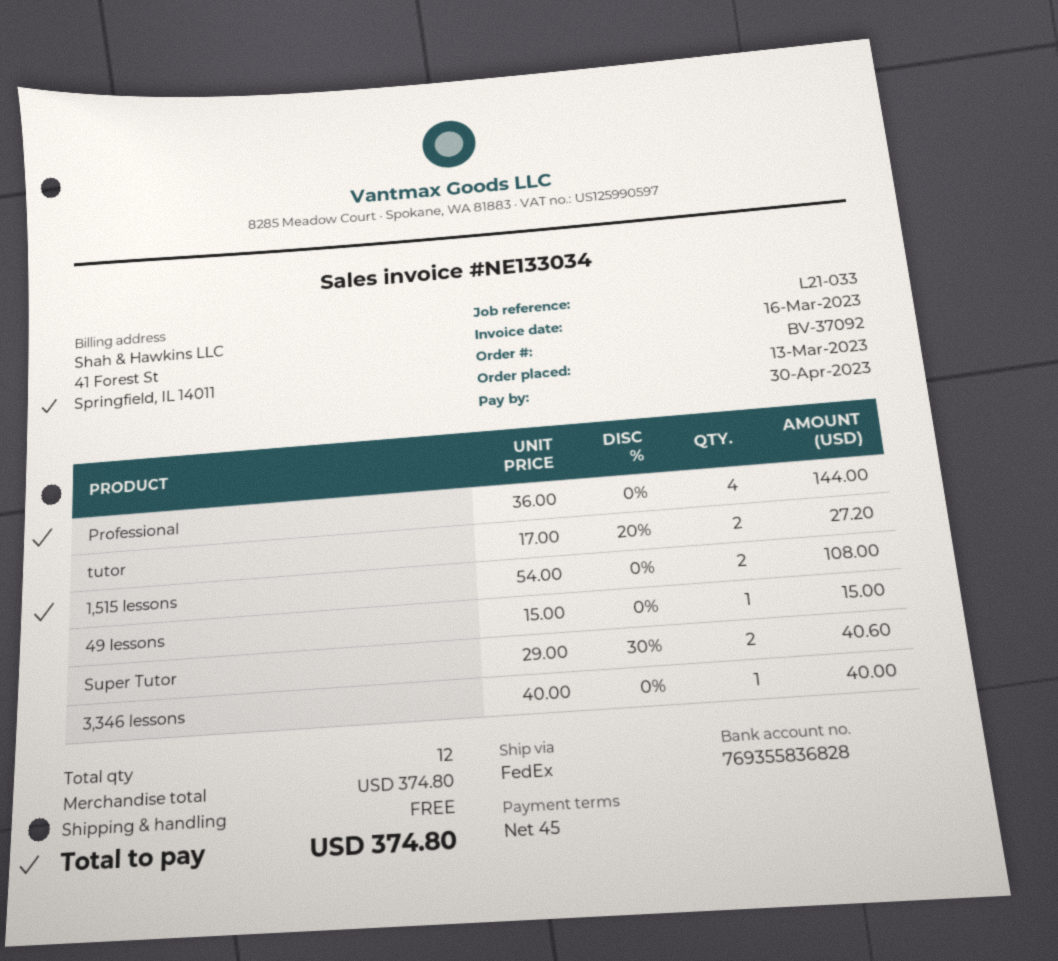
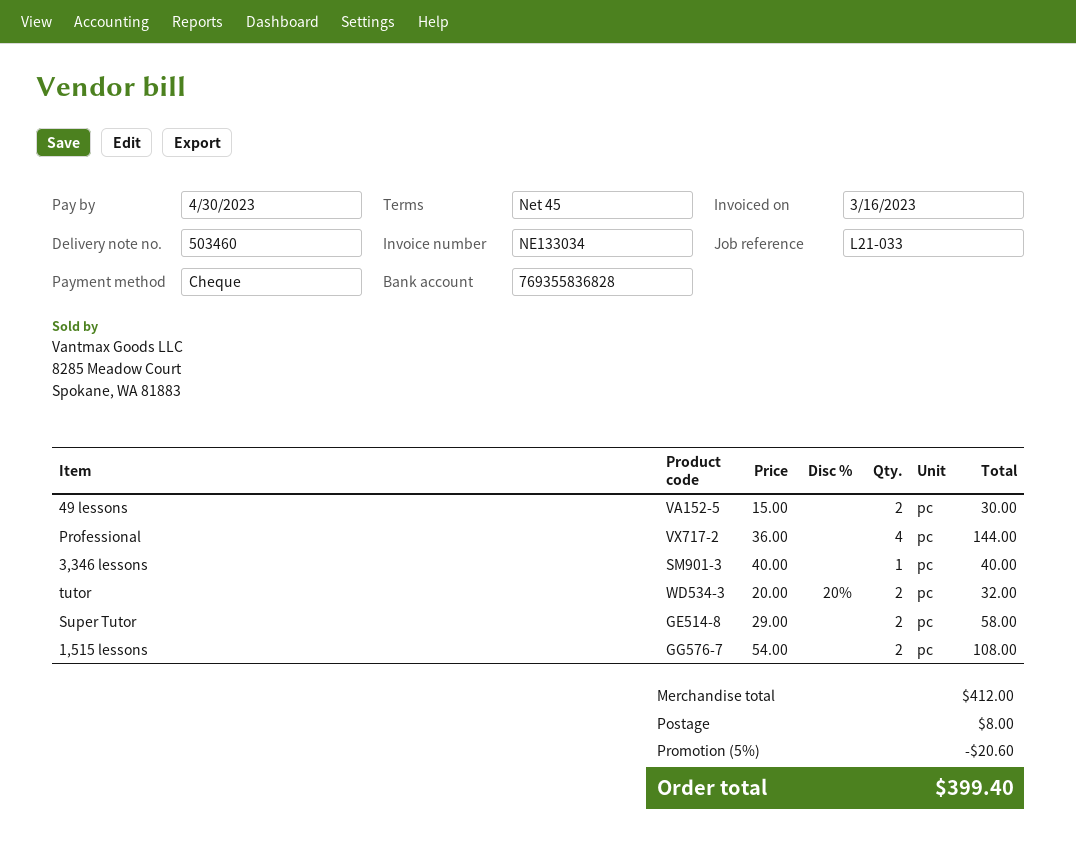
tutor: 2 x 17.00 - 20% = 27.20 -> 2 x 20.00 - 20% = 32.00
49 lessons: 1 x 15.00 = 15.00 -> 2 x 15.00 = 30.00
Super Tutor: 2 x 29.00 - 30% = 40.60 -> 2 x 29.00 = 58.00
subtotal: 374.80 -> 412.00
discount: none -> 5% = 20.60
shipping: 0.00 -> 8.00
total: 374.80 -> 399.40

